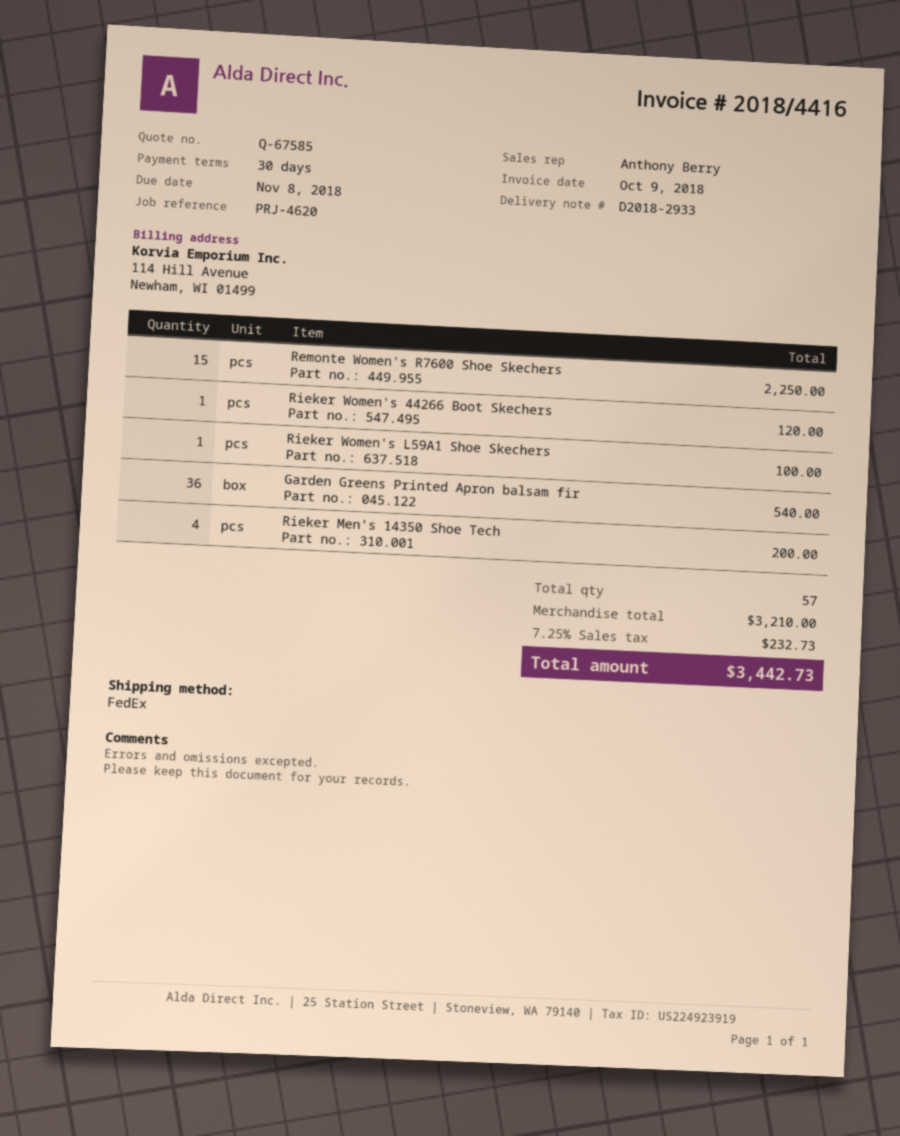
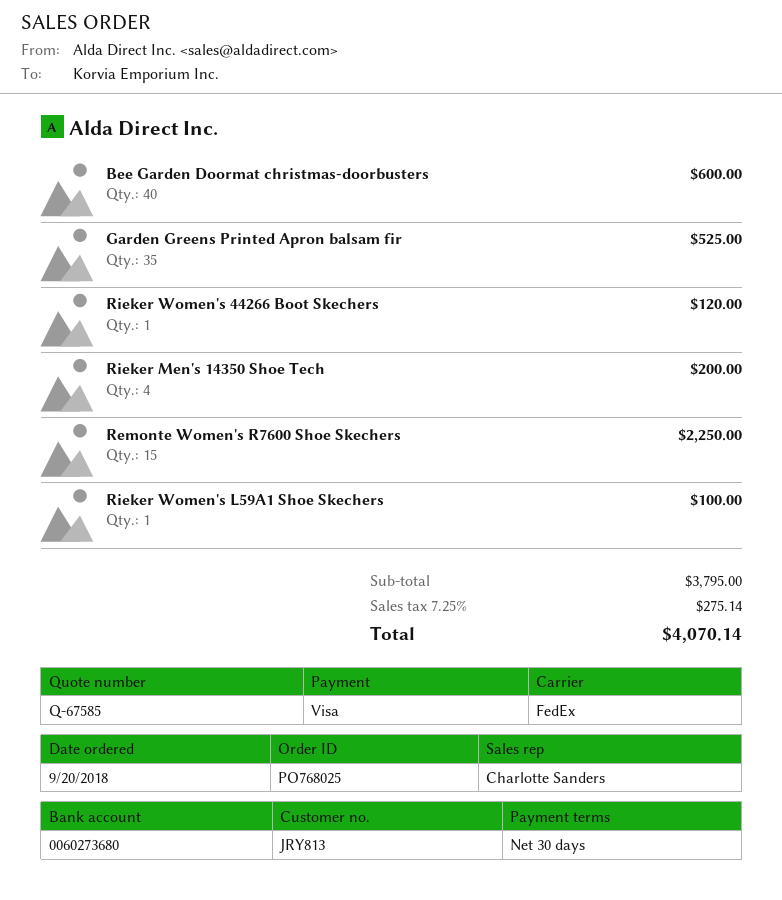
sales rep: Anthony Berry -> Charlotte Sanders
Garden Greens Printed Apron balsam fir: 36 for 540.00 -> 35 for 525.00
Bee Garden Doormat christmas-doorbusters: none -> 40 for 600.00
subtotal: 3210.00 -> 3795.00
tax: 7.25% = 232.73 -> 7.25% = 275.14
total: 3442.73 -> 4070.14

